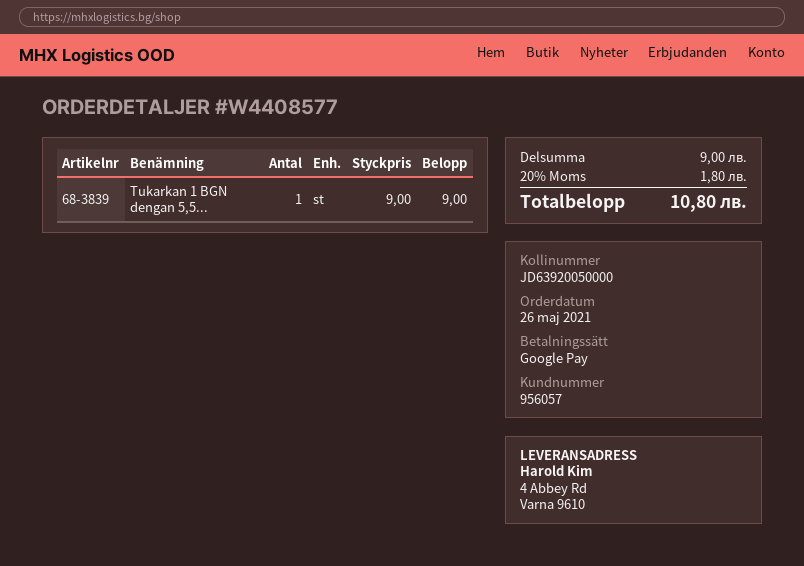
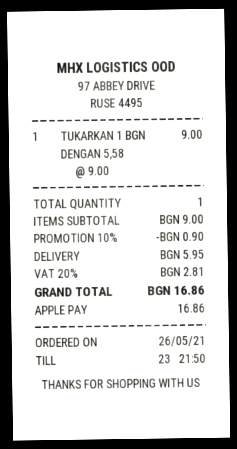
payment method: Google Pay -> Apple Pay
discount: none -> 10% = 0.90
shipping: none -> 5.95
tax: 20% = 1.80 -> 20% = 2.81
total: 10.80 -> 16.86

